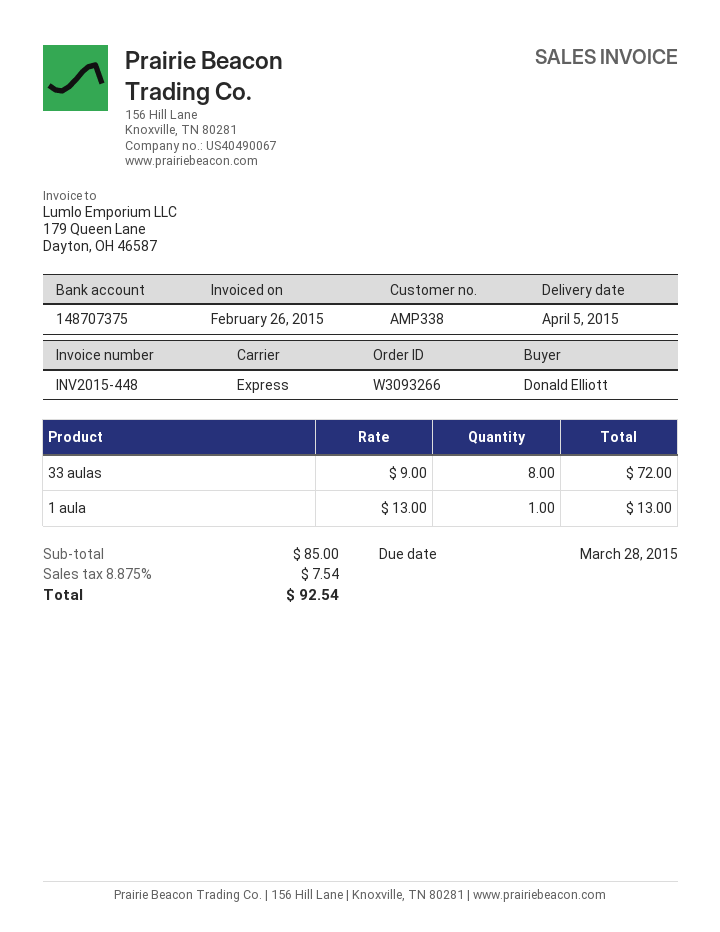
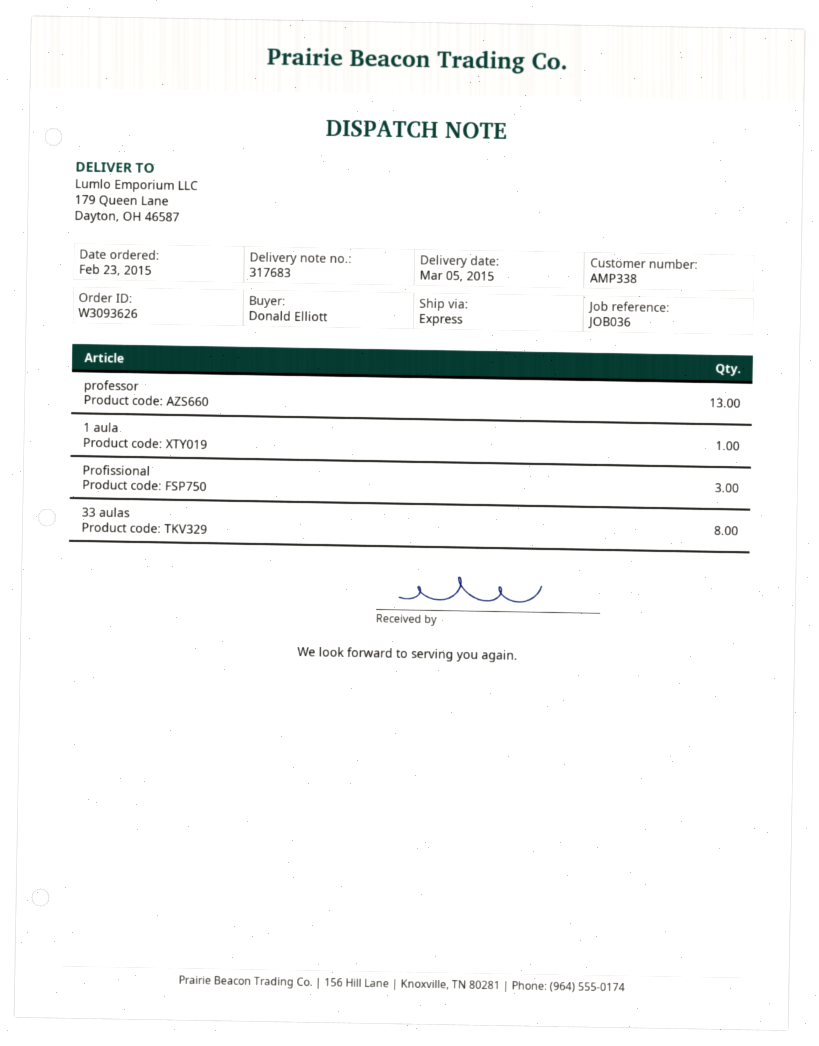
order number: W3093266 -> W3093626
delivery date: 2015-04-05 -> 2015-03-05
professor: none -> 13
Profissional: none -> 3

